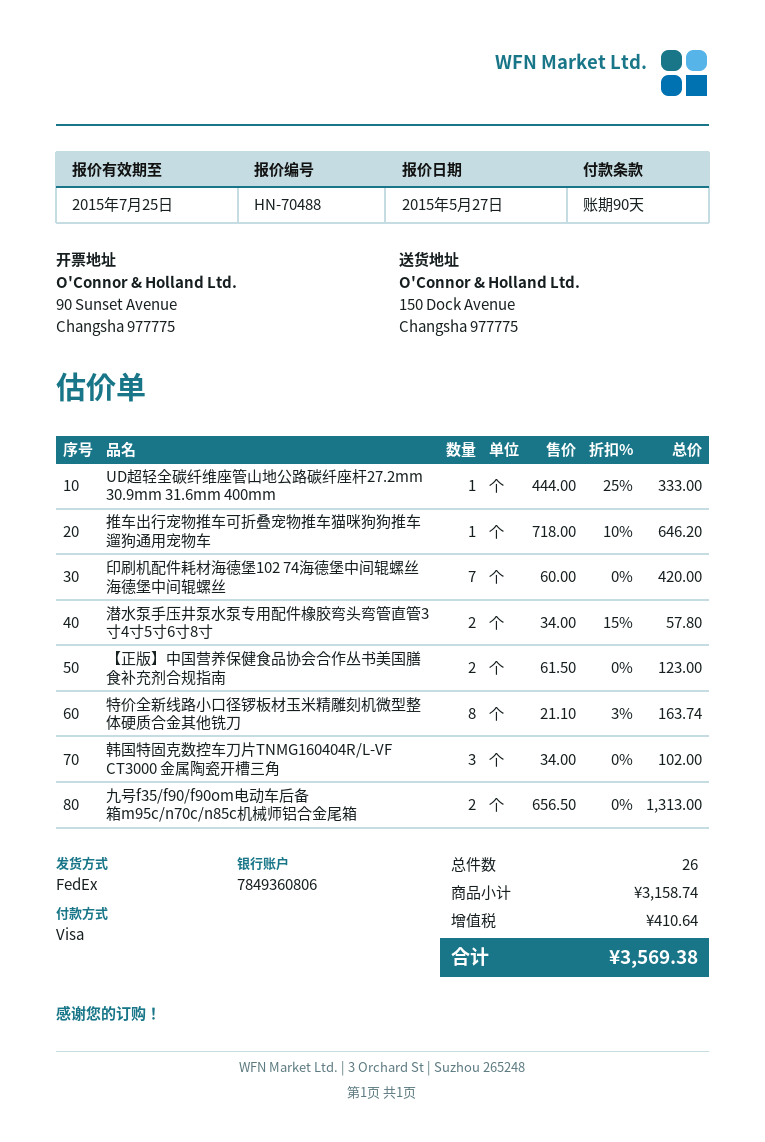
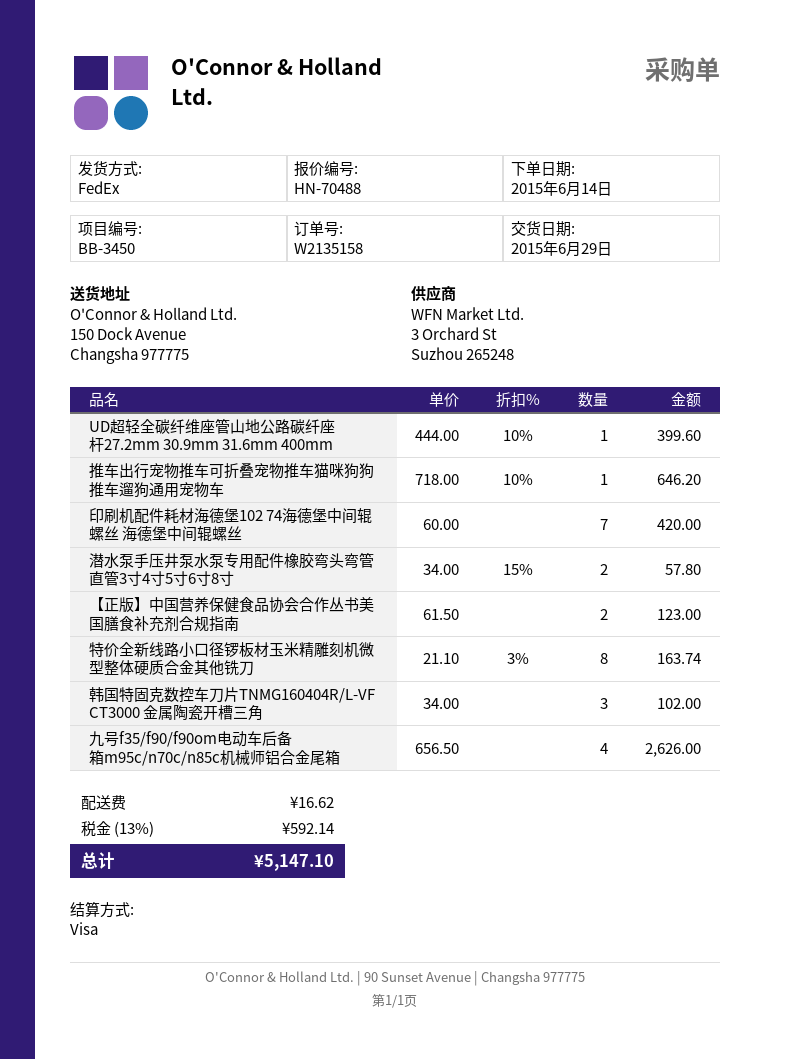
UD超轻全碳纤维座管山地公路碳纤座杆27.2mm 30.9mm 31.6mm 400mm: 1 x 444.00 - 25% = 333.00 -> 1 x 444.00 - 10% = 399.60
九号f35/f90/f90om电动车后备箱m95c/n70c/n85c机械师铝合金尾箱: 2 x 656.50 = 1313.00 -> 4 x 656.50 = 2626.00
shipping: none -> 16.62
tax: 410.64 -> 592.14
total: 3569.38 -> 5147.10

